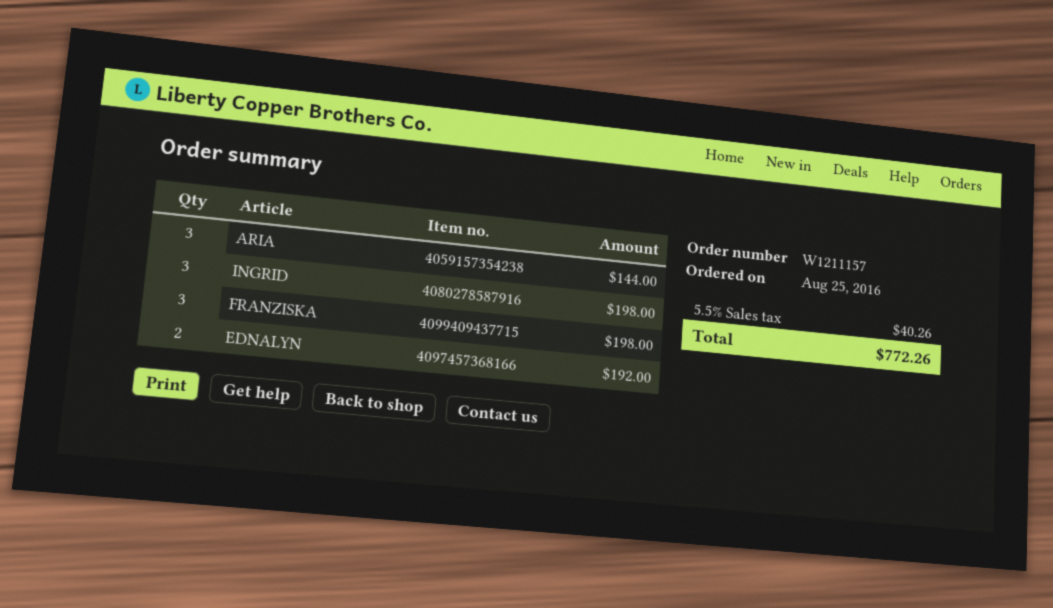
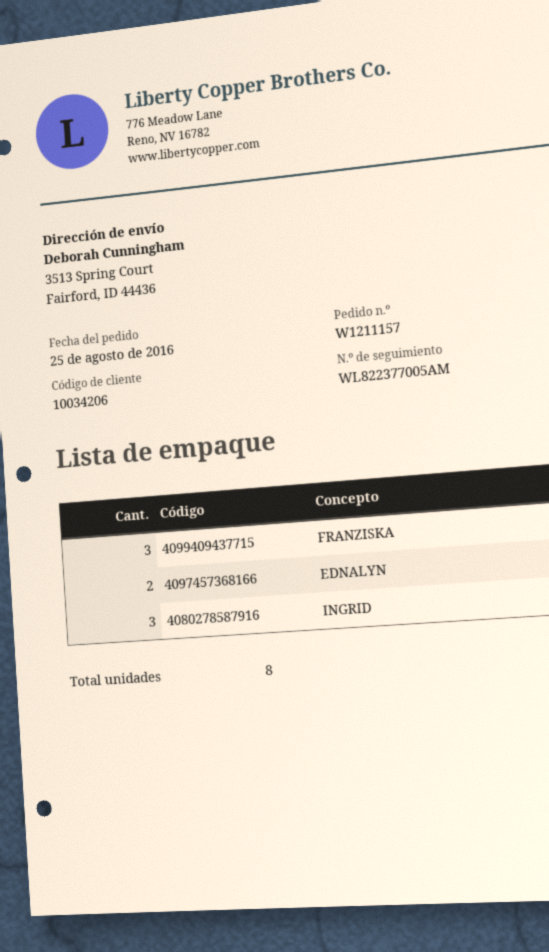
ARIA: 3 -> none

